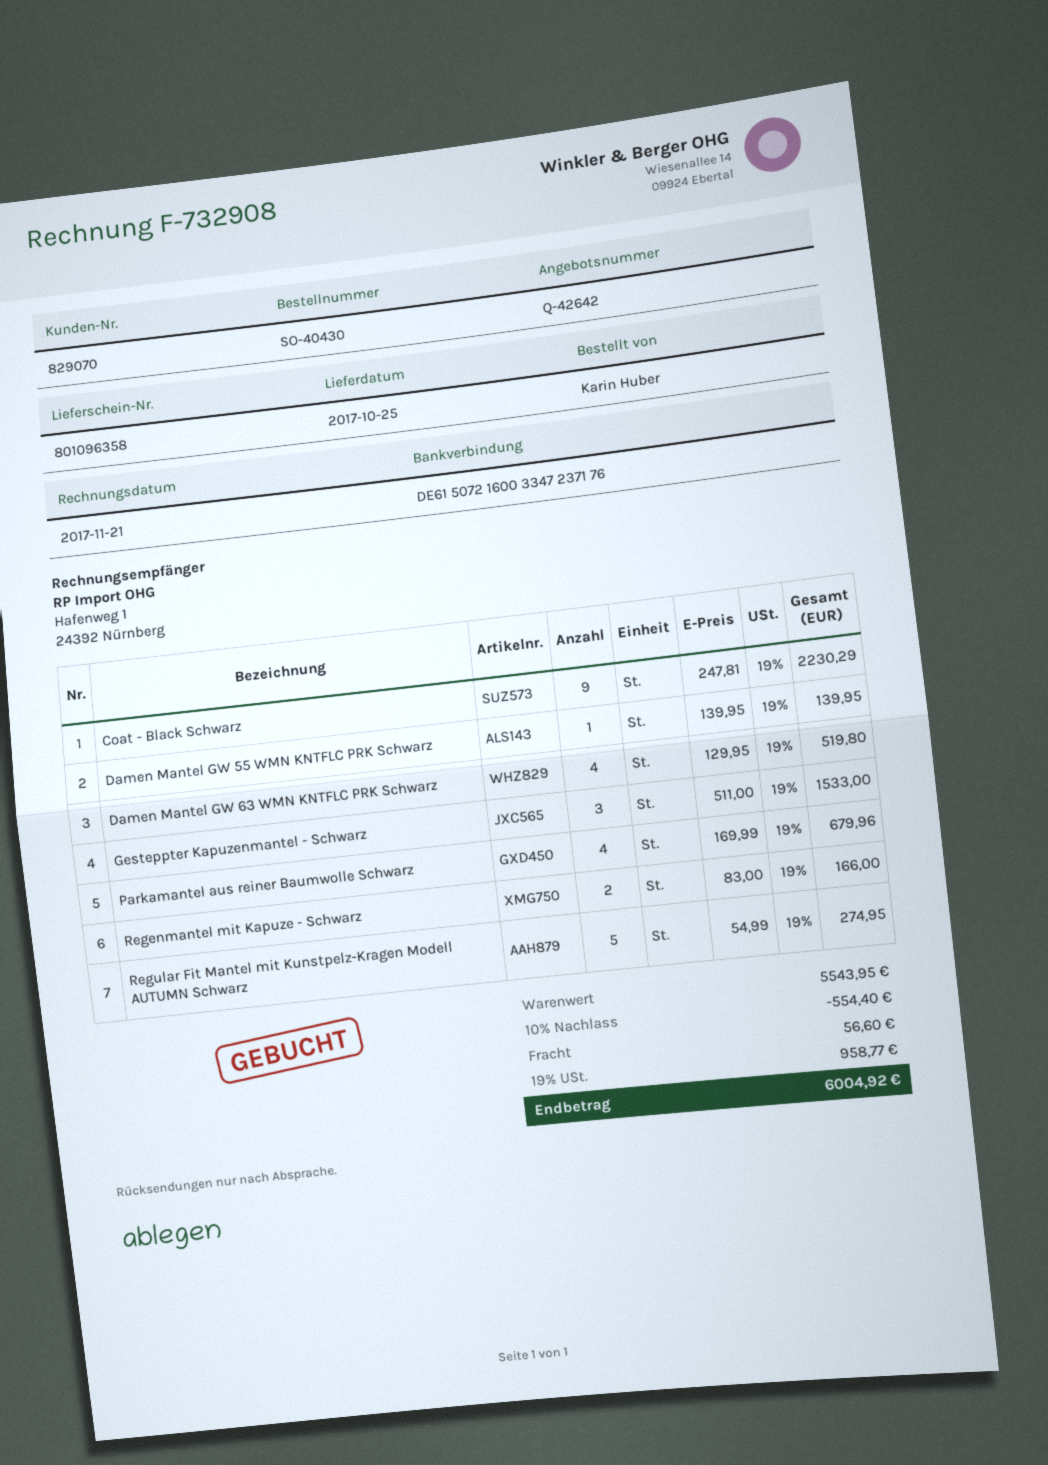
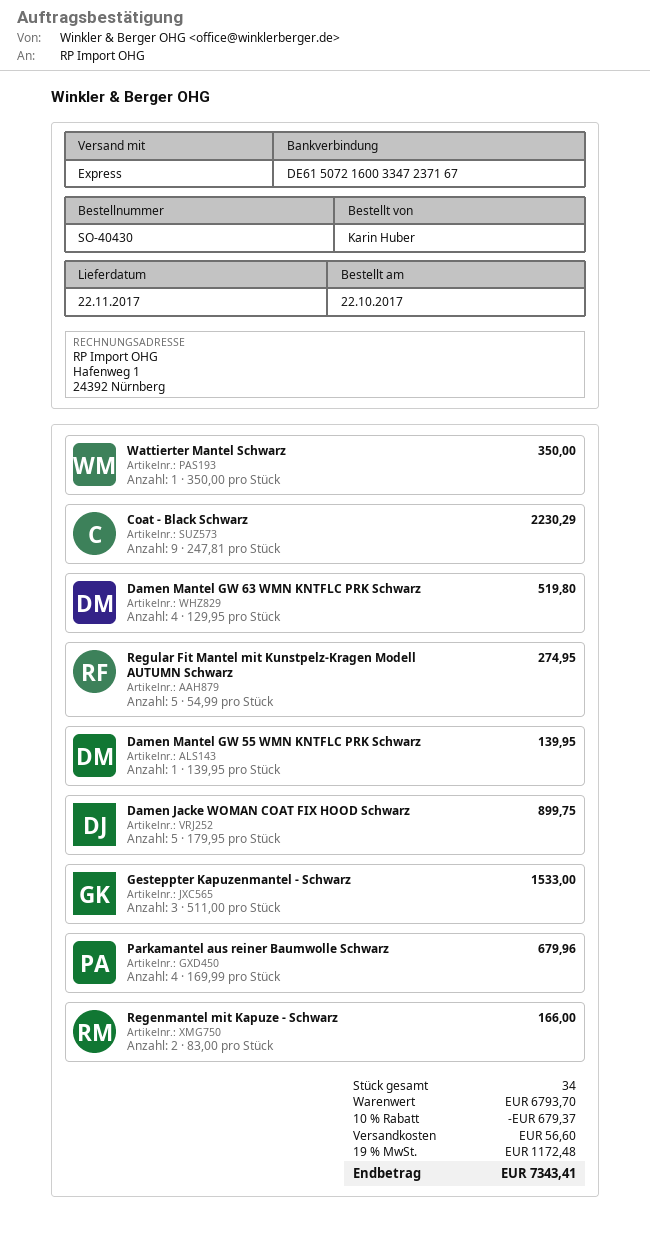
delivery date: 2017-10-25 -> 2017-11-22
bank account: DE61507216003347237176 -> DE61507216003347237167
Wattierter Mantel Schwarz: none -> 1 x 350.00 = 350.00
Damen Jacke WOMAN COAT FIX HOOD Schwarz: none -> 5 x 179.95 = 899.75
subtotal: 5543.95 -> 6793.70
discount: 10% = 554.40 -> 10% = 679.37
tax: 19% = 958.77 -> 19% = 1172.48
total: 6004.92 -> 7343.41

